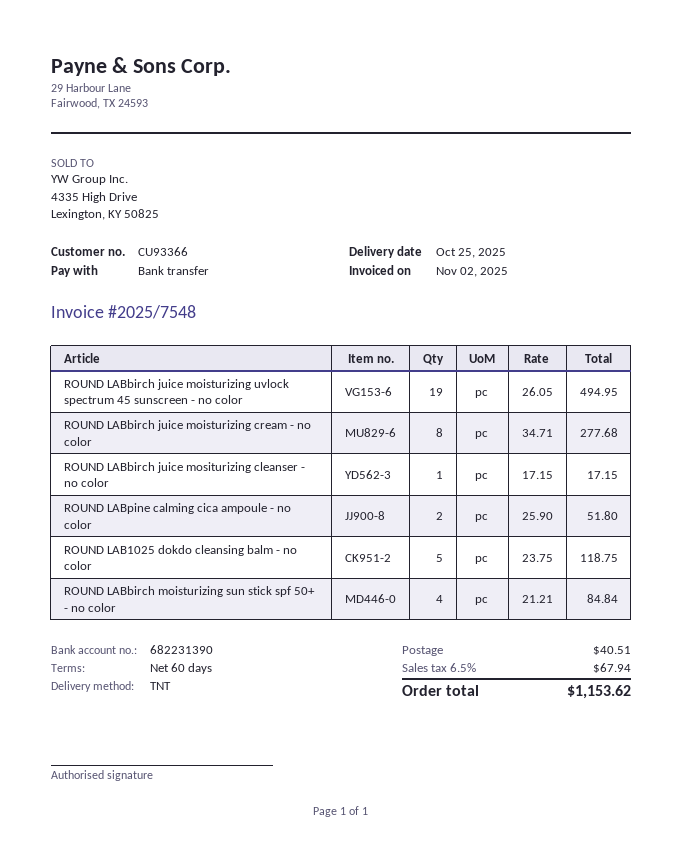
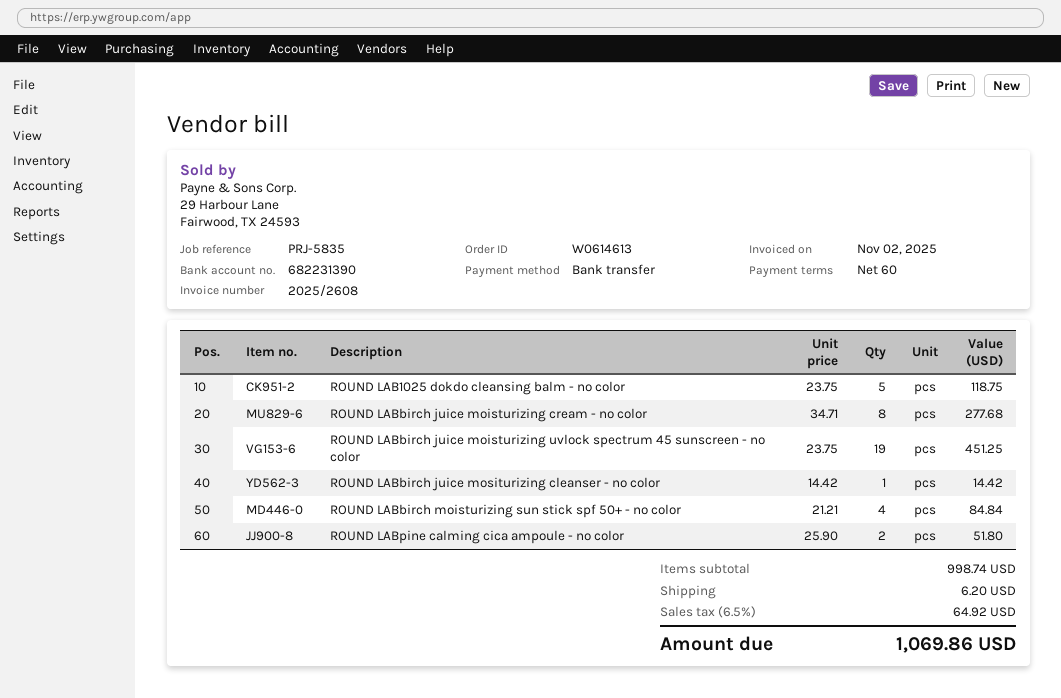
invoice number: 2025/7548 -> 2025/2608
ROUND LABbirch juice moisturizing uvlock spectrum 45 sunscreen - no color: 19 x 26.05 = 494.95 -> 19 x 23.75 = 451.25
ROUND LABbirch juice mositurizing cleanser - no color: 1 x 17.15 = 17.15 -> 1 x 14.42 = 14.42
shipping: 40.51 -> 6.20
tax: 6.5% = 67.94 -> 6.5% = 64.92
total: 1153.62 -> 1069.86

